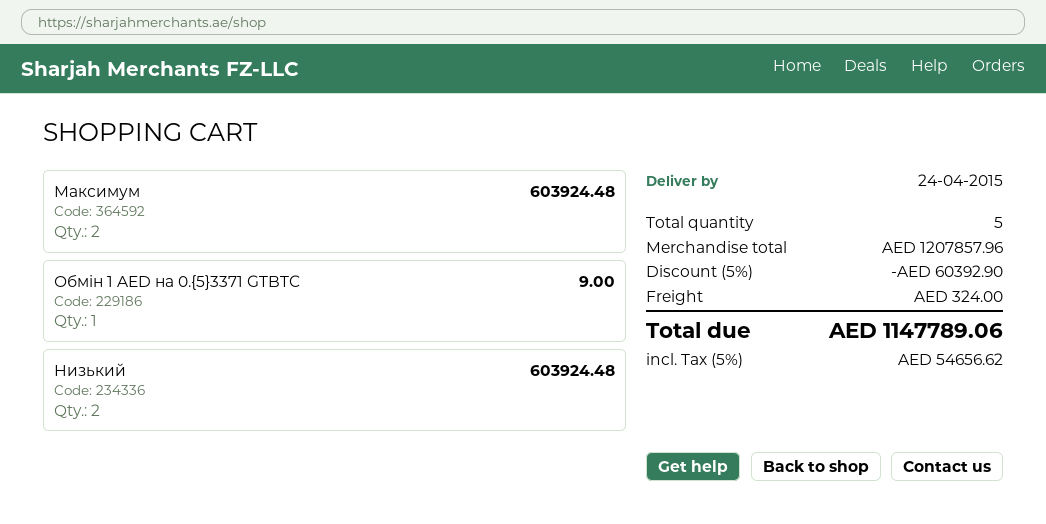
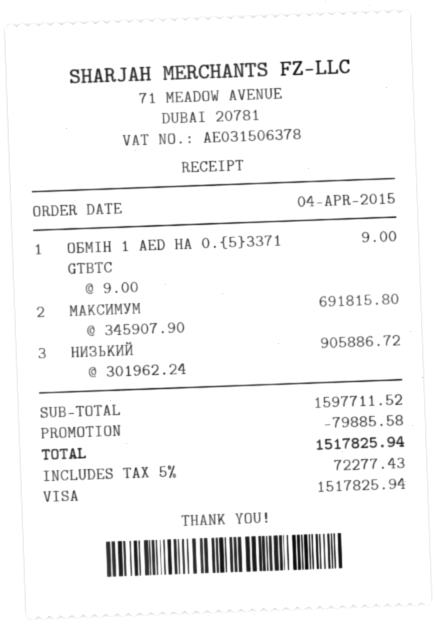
Максимум: 2 for 603924.48 -> 2 for 691815.80
Низький: 2 for 603924.48 -> 3 for 905886.72
subtotal: 1207857.96 -> 1597711.52
discount: 60392.90 -> 79885.58
shipping: 324.00 -> none
tax: 5% = 54656.62 -> 5% = 72277.43
total: 1147789.06 -> 1517825.94

